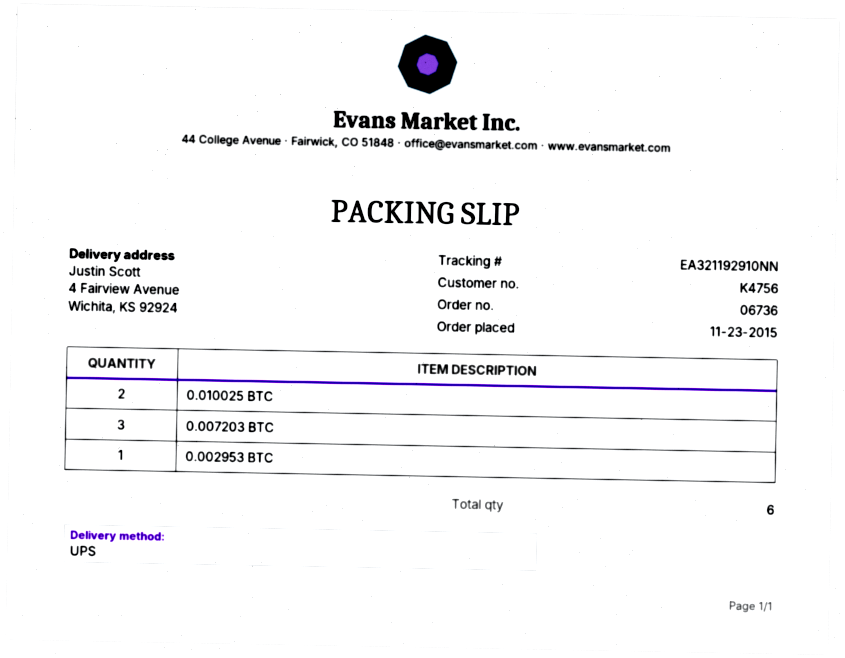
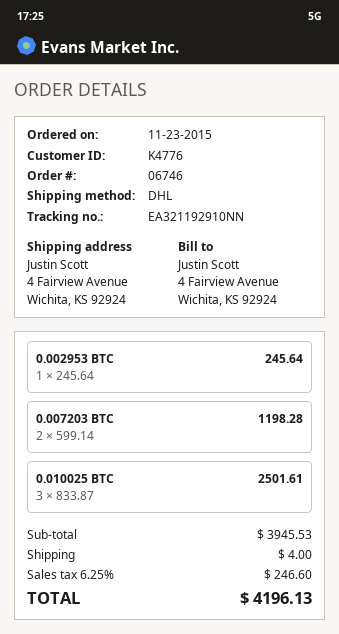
order number: 06736 -> 06746
customer number: K4756 -> K4776
shipping method: UPS -> DHL
0.010025 BTC: 2 -> 3
0.007203 BTC: 3 -> 2

